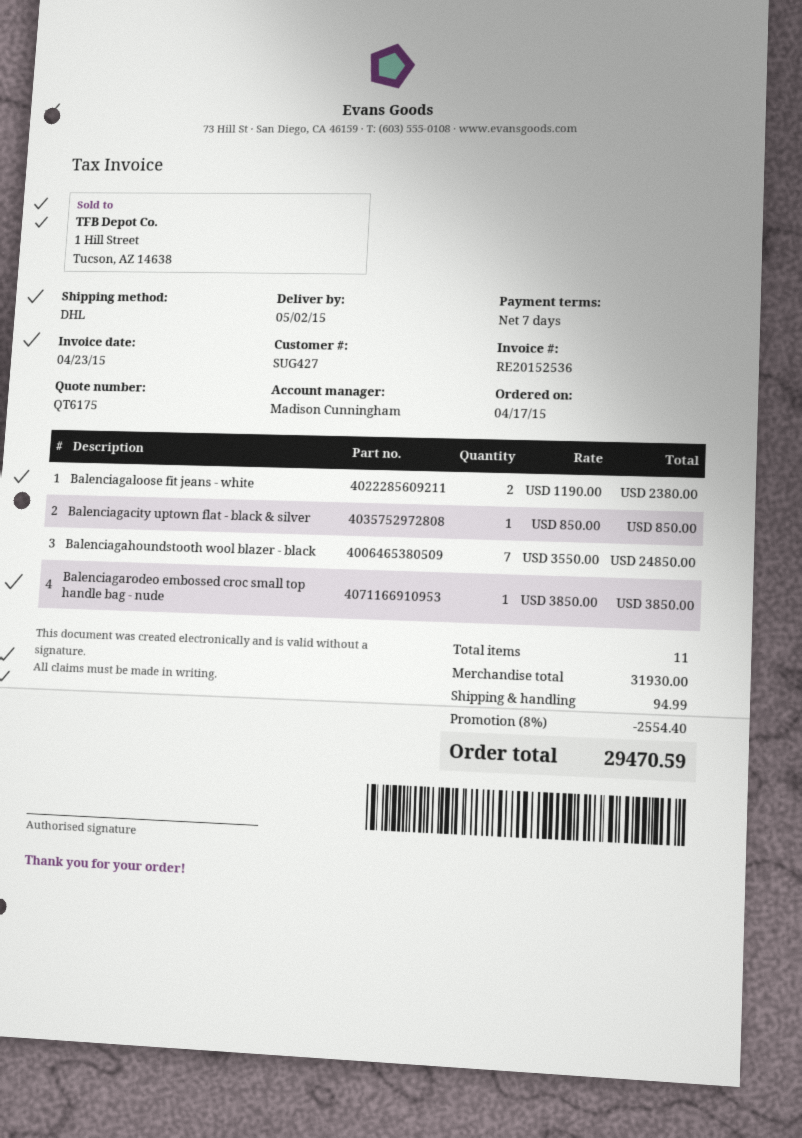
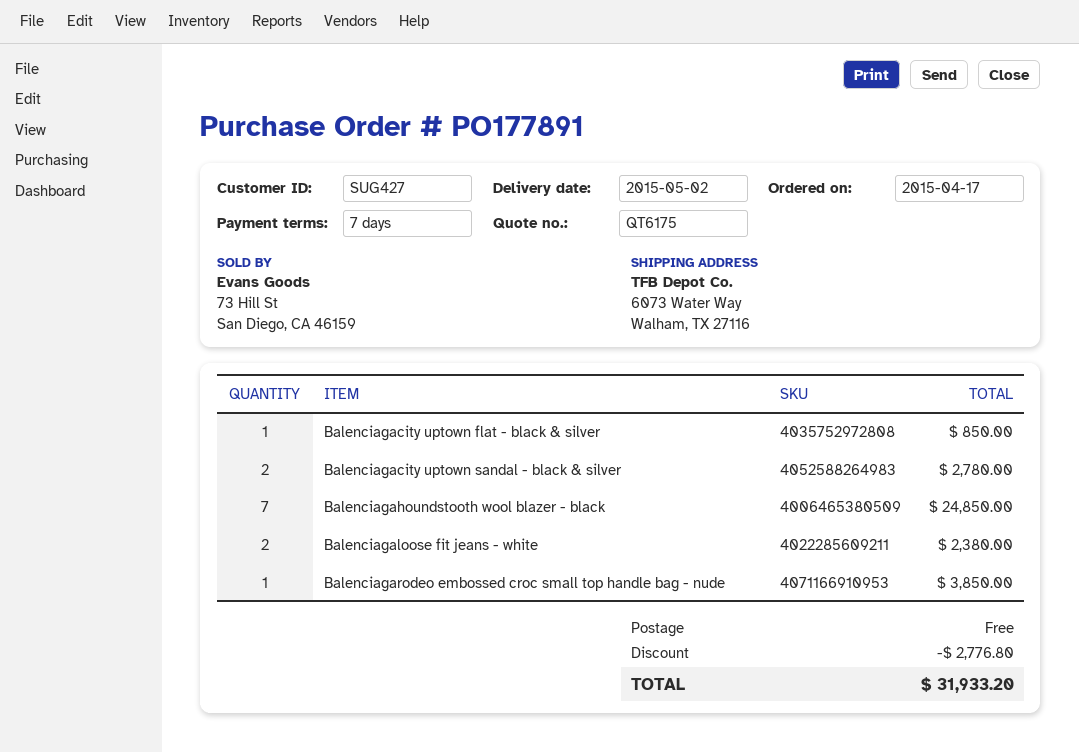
Balenciagacity uptown sandal - black & silver: none -> 2 for 2780.00
discount: 2554.40 -> 2776.80
shipping: 94.99 -> 0.00
total: 29470.59 -> 31933.20

